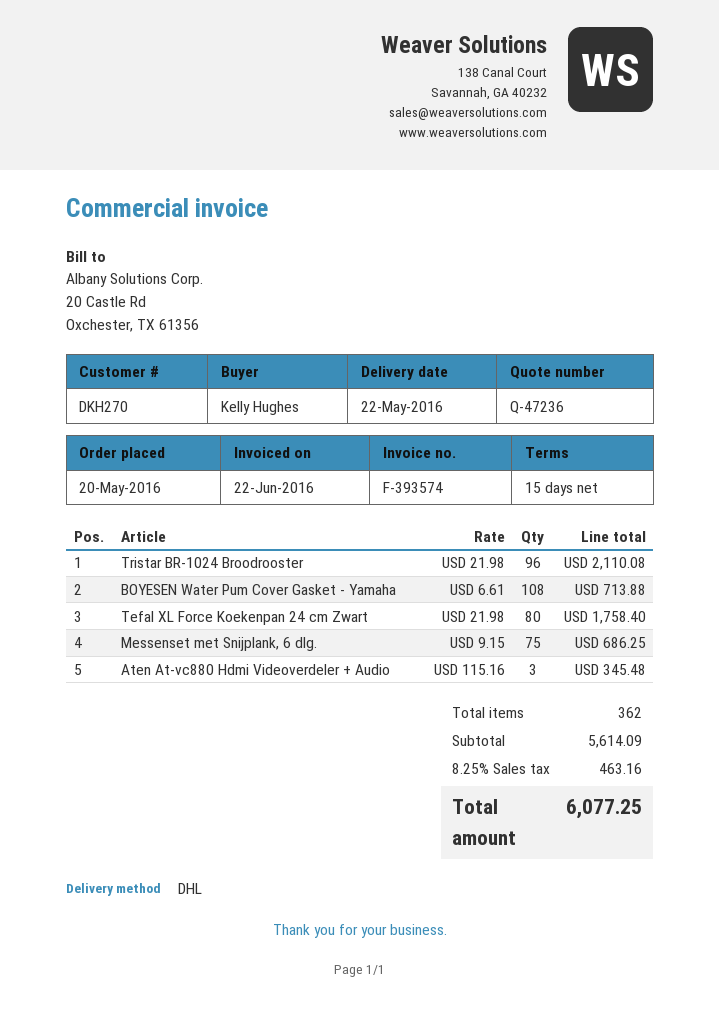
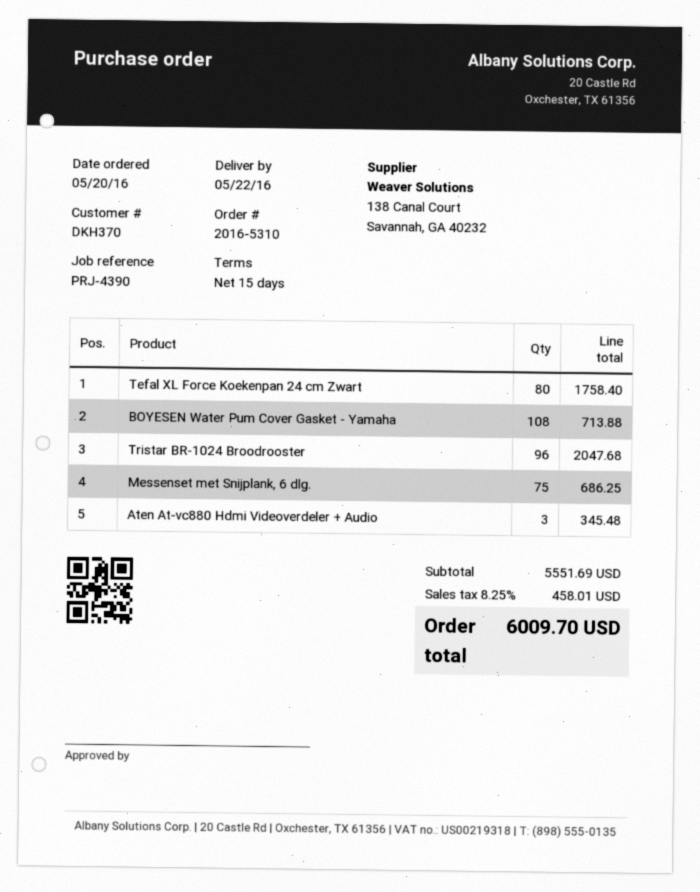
customer number: DKH270 -> DKH370
Tristar BR-1024 Broodrooster: 96 for 2110.08 -> 96 for 2047.68
subtotal: 5614.09 -> 5551.69
tax: 8.25% = 463.16 -> 8.25% = 458.01
total: 6077.25 -> 6009.70

